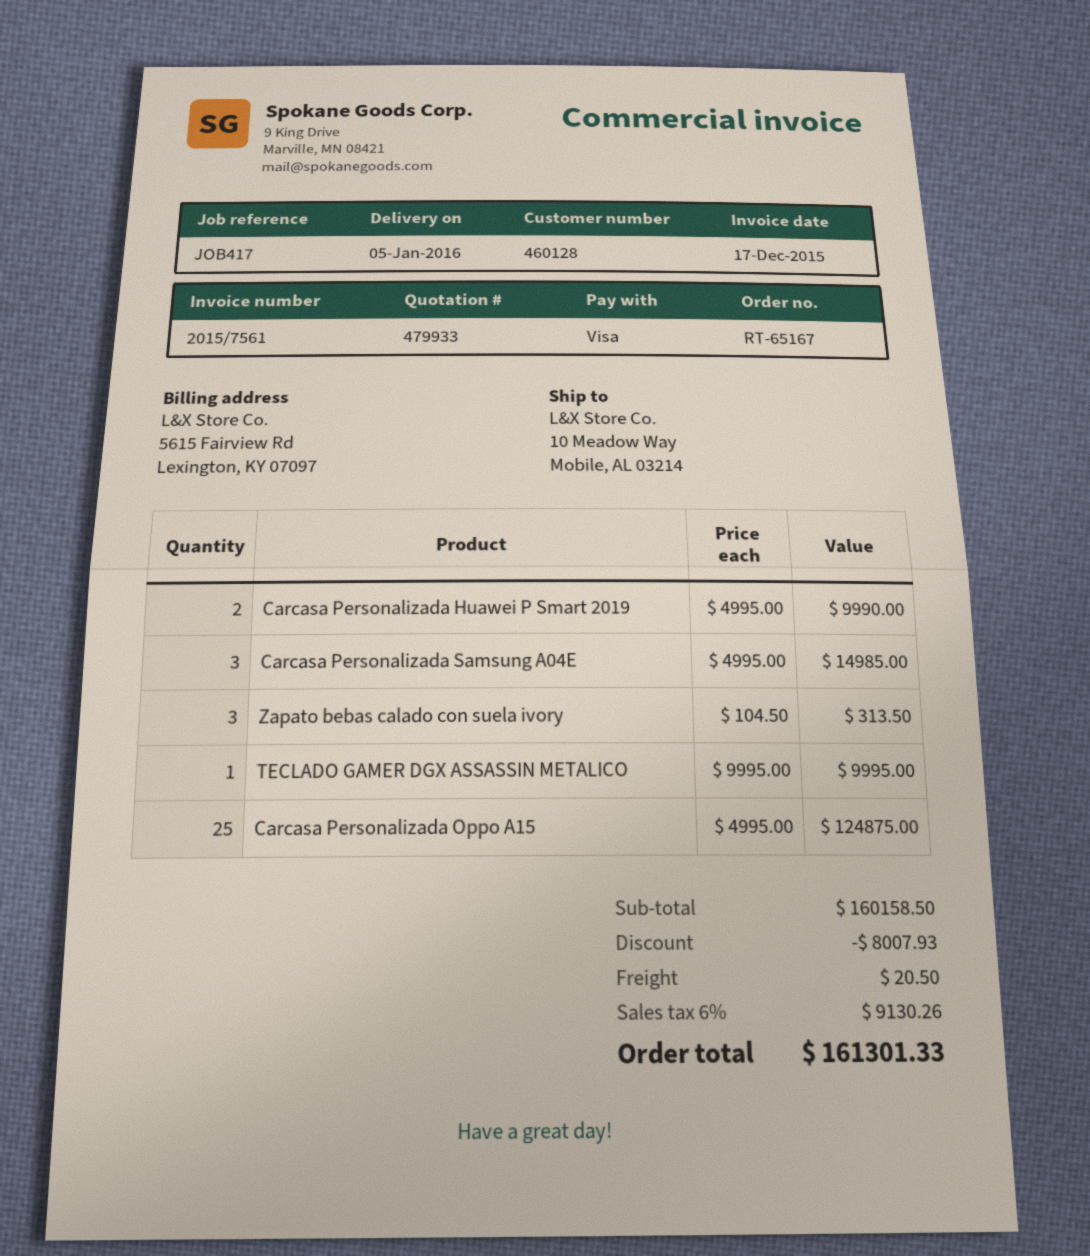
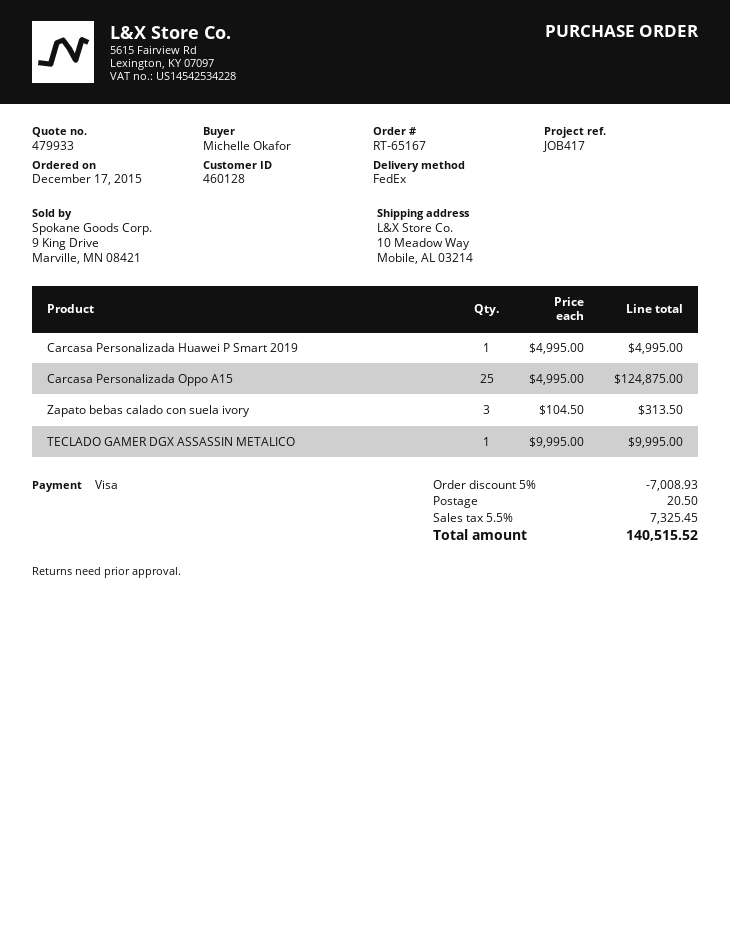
Carcasa Personalizada Huawei P Smart 2019: 2 x 4995.00 = 9990.00 -> 1 x 4995.00 = 4995.00
Carcasa Personalizada Samsung A04E: 3 x 4995.00 = 14985.00 -> none
discount: 8007.93 -> 7008.93
tax: 6% = 9130.26 -> 5.5% = 7325.45
total: 161301.33 -> 140515.52

